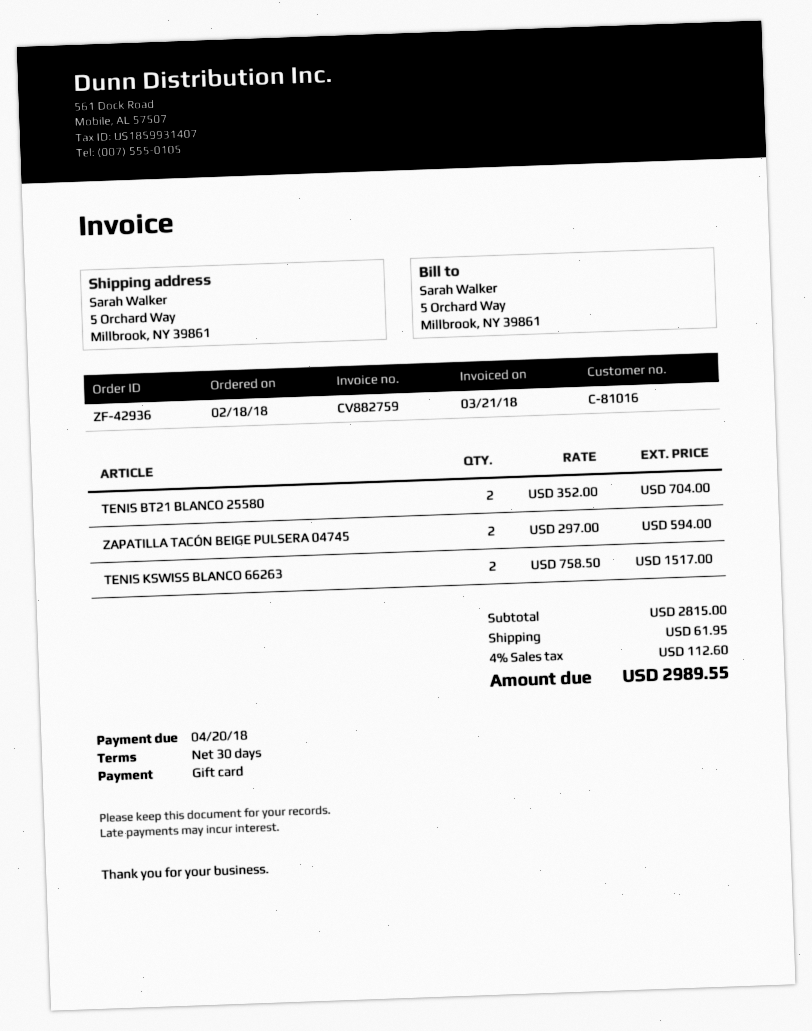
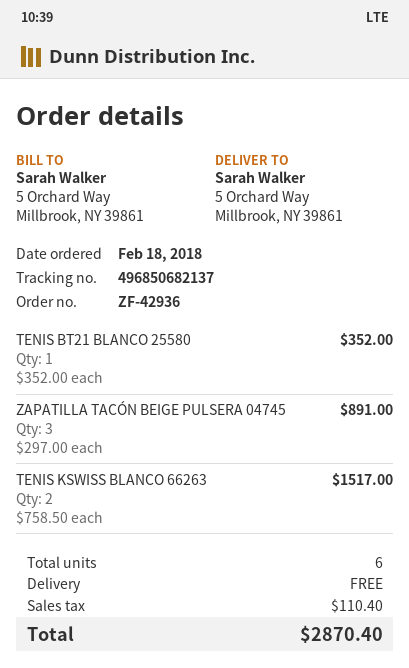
TENIS BT21 BLANCO 25580: 2 x 352.00 = 704.00 -> 1 x 352.00 = 352.00
ZAPATILLA TACÓN BEIGE PULSERA 04745: 2 x 297.00 = 594.00 -> 3 x 297.00 = 891.00
shipping: 61.95 -> 0.00
tax: 112.60 -> 110.40
total: 2989.55 -> 2870.40

